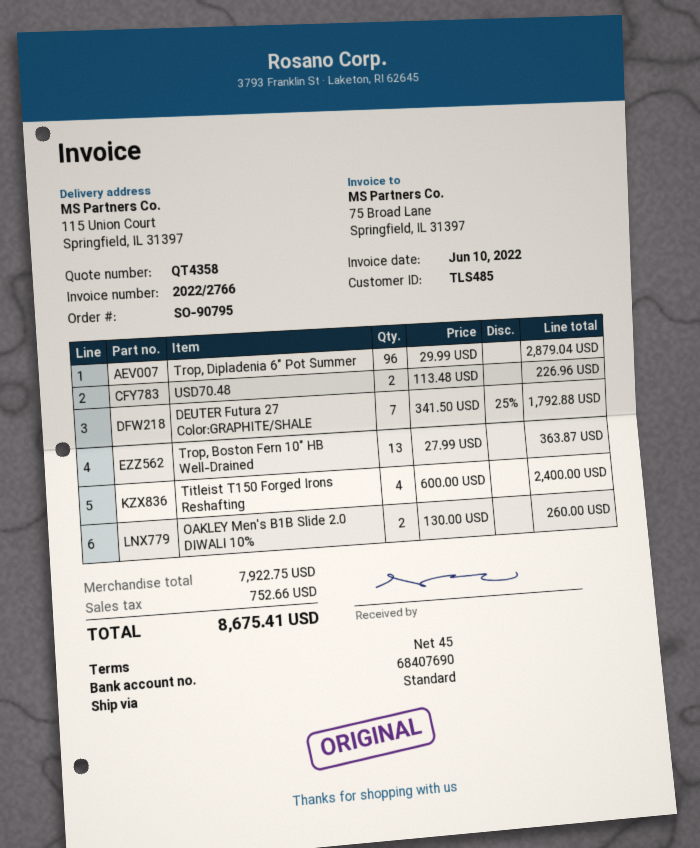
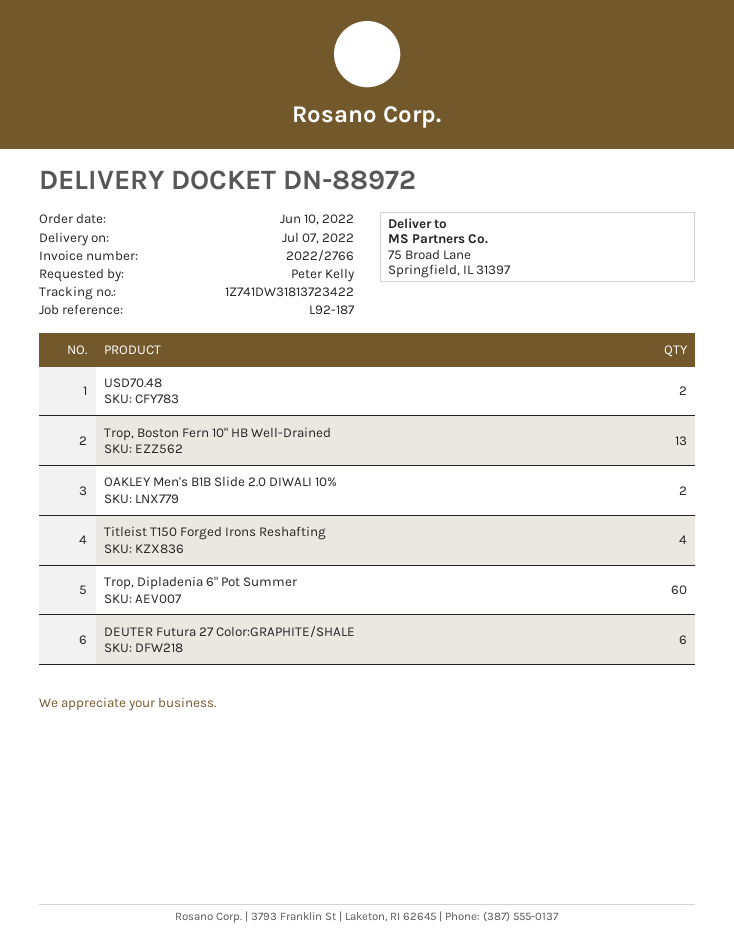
ship to: 115 Union Court, Springfield, IL 31397 -> 75 Broad Lane, Springfield, IL 31397
Trop, Dipladenia 6" Pot Summer: 96 -> 60
DEUTER Futura 27 Color:GRAPHITE/SHALE: 7 -> 6

